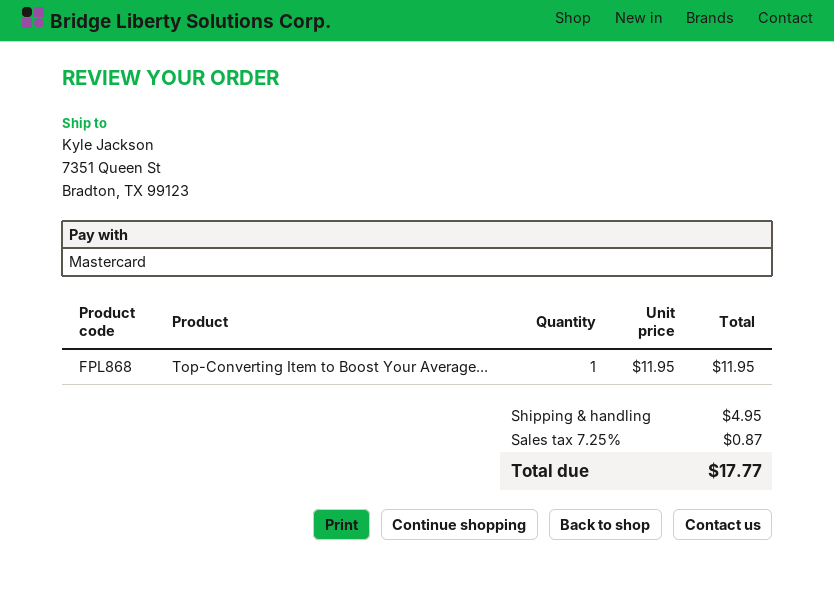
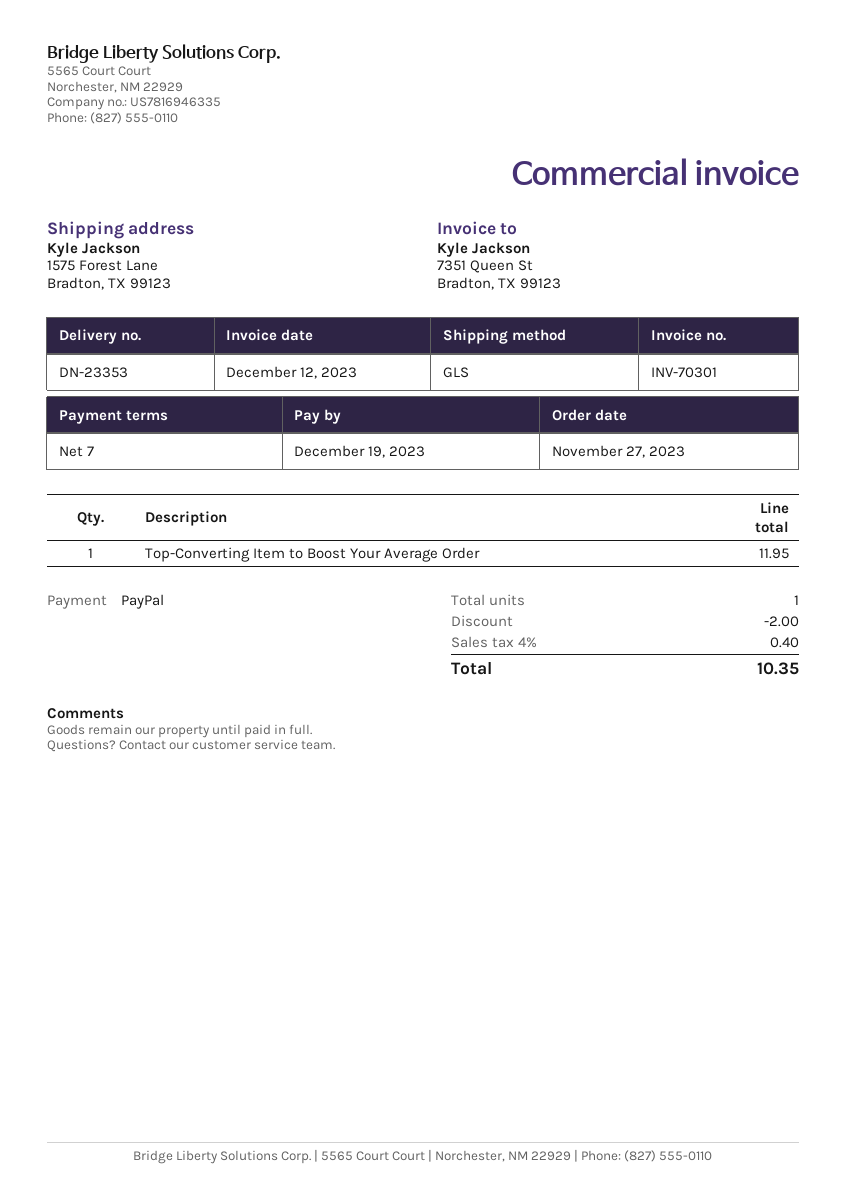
payment method: Mastercard -> PayPal
ship to: 7351 Queen St, Bradton, TX 99123 -> 1575 Forest Lane, Bradton, TX 99123
discount: none -> 2.00
shipping: 4.95 -> none
tax: 7.25% = 0.87 -> 4% = 0.40
total: 17.77 -> 10.35

